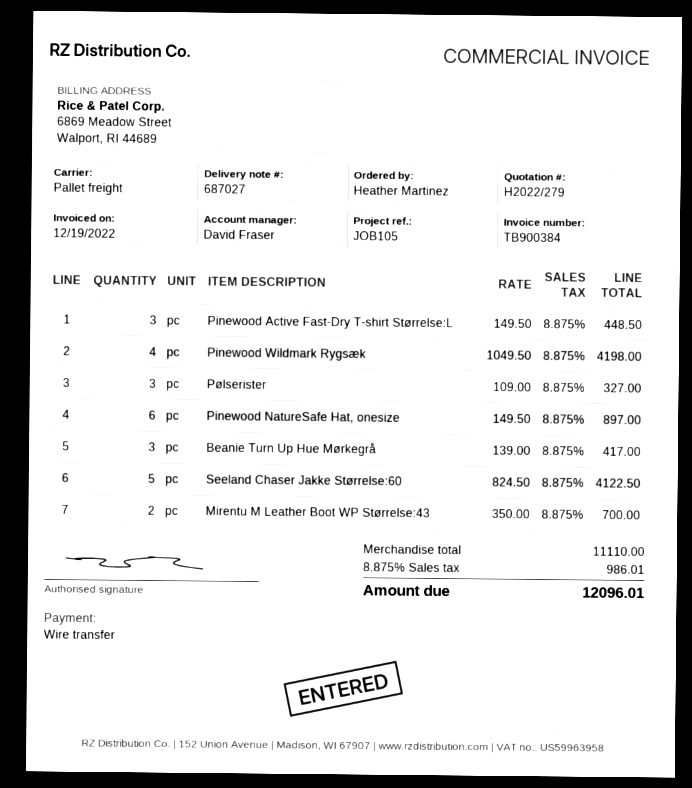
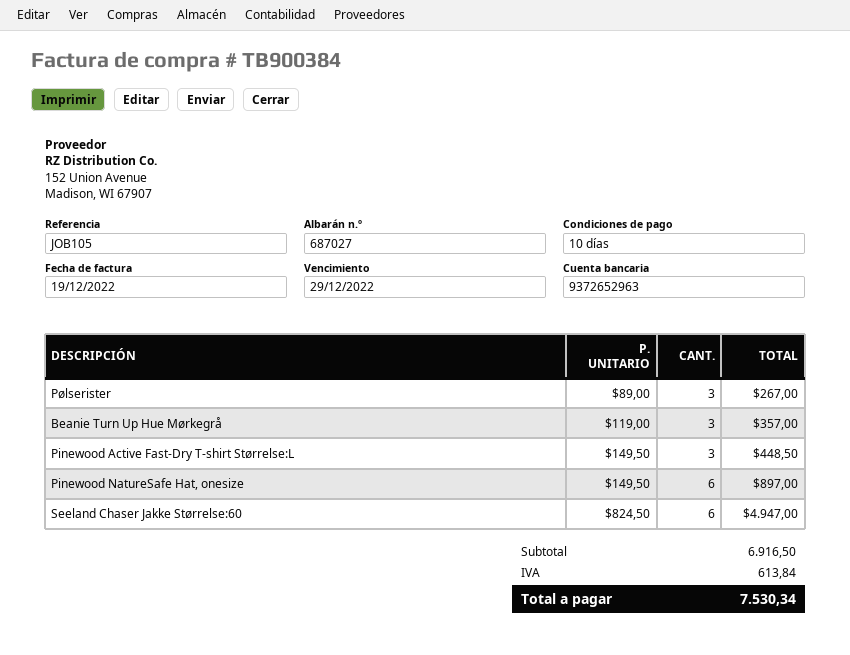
Pinewood Wildmark Rygsæk: 4 x 1049.50 = 4198.00 -> none
Pølserister: 3 x 109.00 = 327.00 -> 3 x 89.00 = 267.00
Beanie Turn Up Hue Mørkegrå: 3 x 139.00 = 417.00 -> 3 x 119.00 = 357.00
Seeland Chaser Jakke Størrelse:60: 5 x 824.50 = 4122.50 -> 6 x 824.50 = 4947.00
Mirentu M Leather Boot WP Størrelse:43: 2 x 350.00 = 700.00 -> none
subtotal: 11110.00 -> 6916.50
tax: 986.01 -> 613.84
total: 12096.01 -> 7530.34

